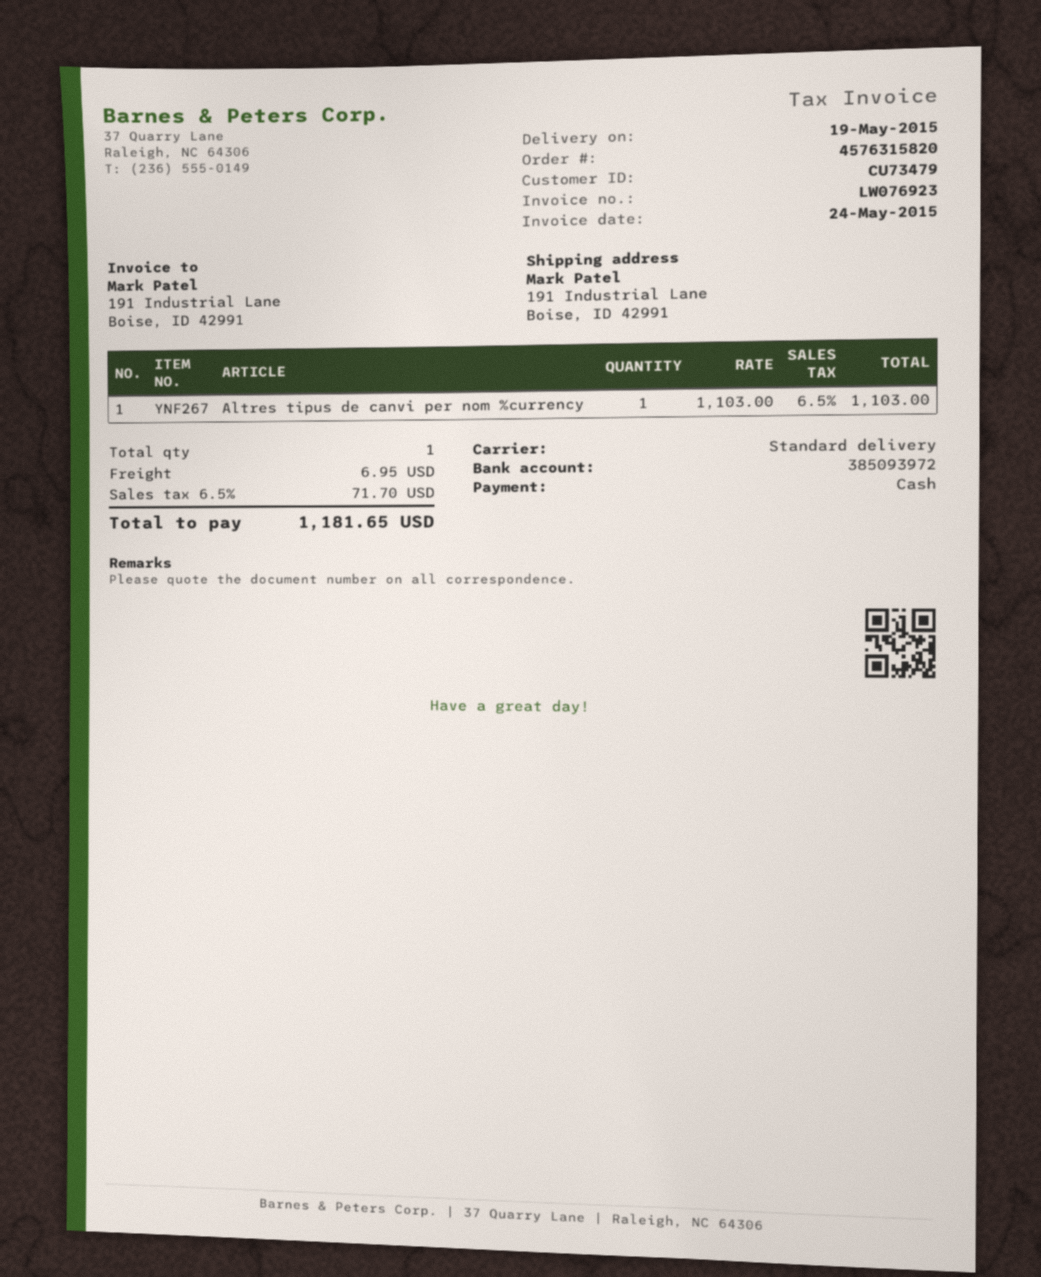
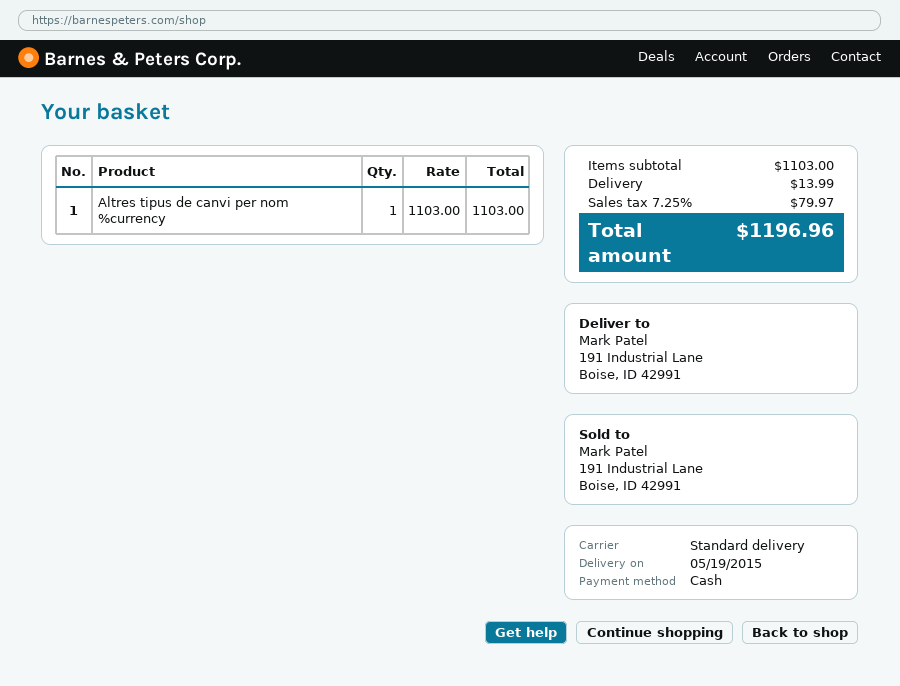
shipping: 6.95 -> 13.99
tax: 6.5% = 71.70 -> 7.25% = 79.97
total: 1181.65 -> 1196.96

